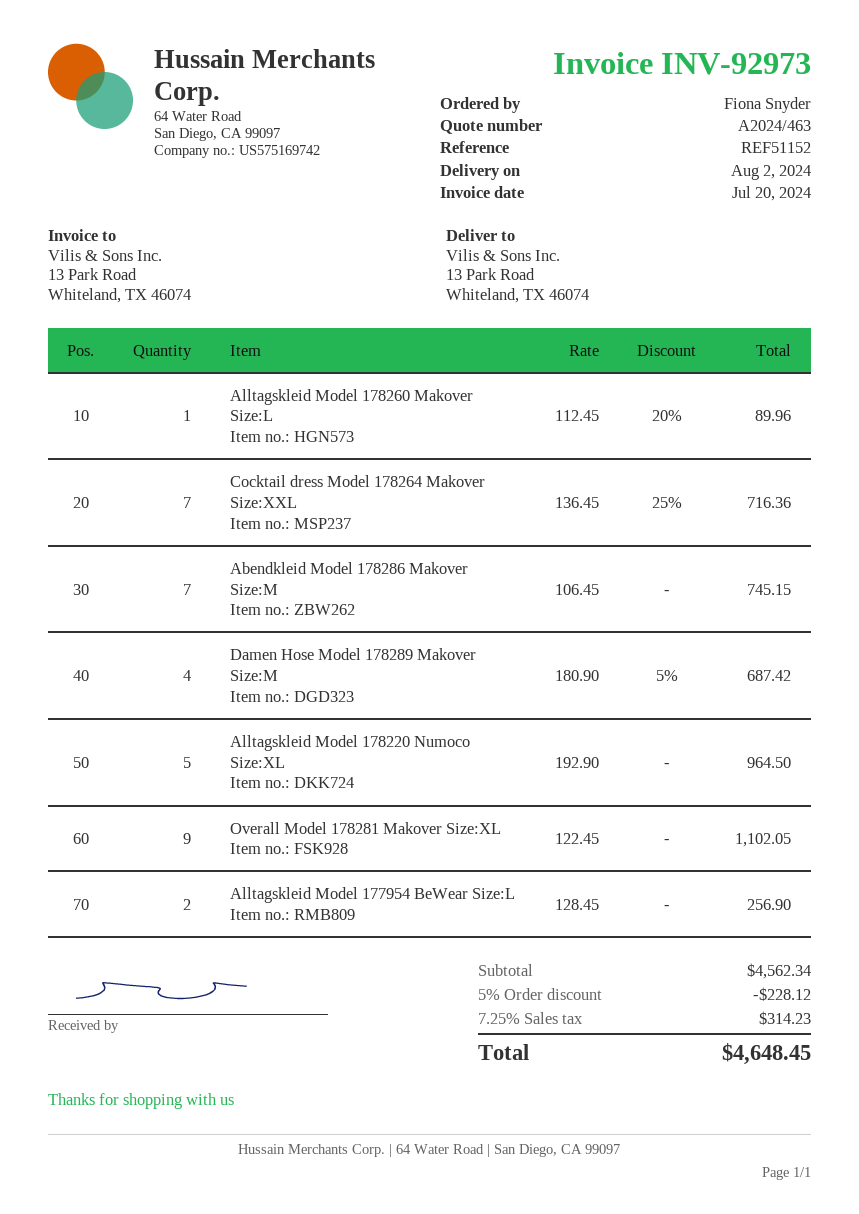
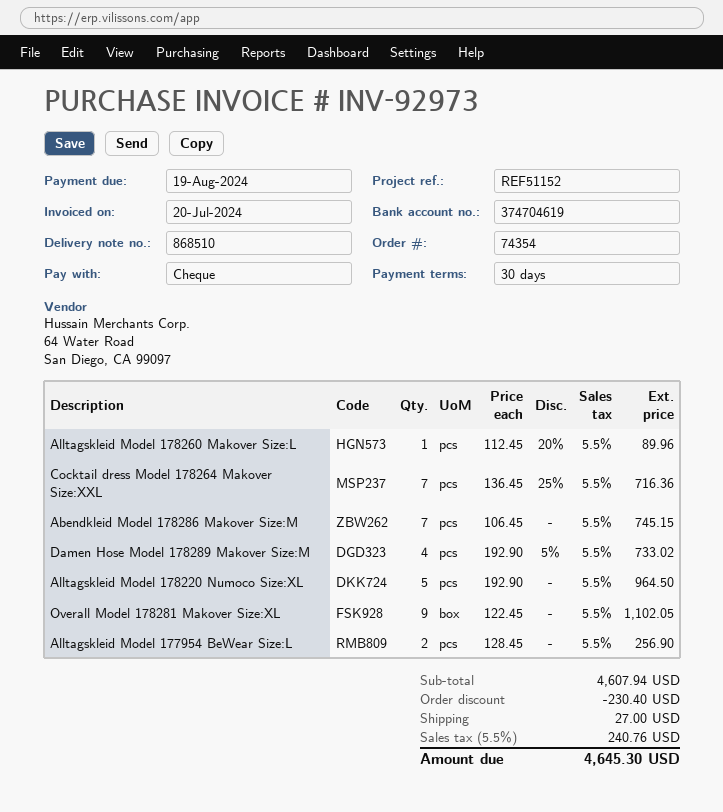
Damen Hose Model 178289 Makover Size:M: 4 x 180.90 - 5% = 687.42 -> 4 x 192.90 - 5% = 733.02
subtotal: 4562.34 -> 4607.94
discount: 228.12 -> 230.40
shipping: none -> 27.00
tax: 7.25% = 314.23 -> 5.5% = 240.76
total: 4648.45 -> 4645.30

